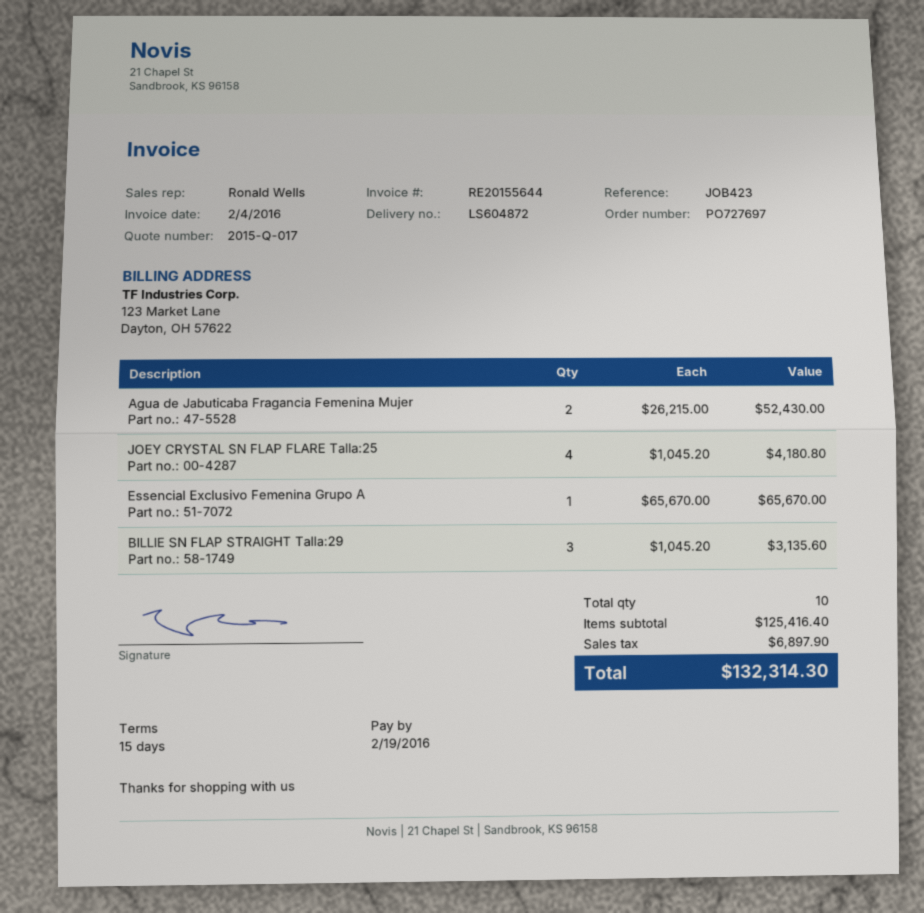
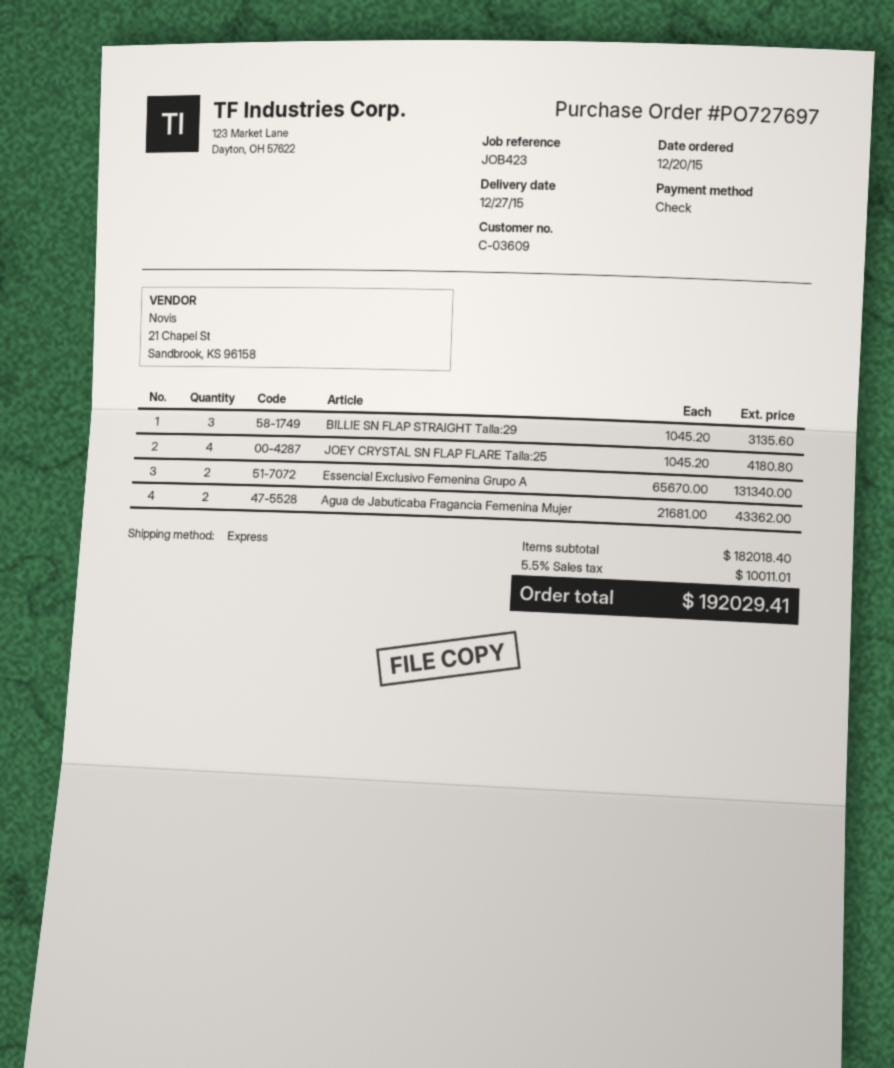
Agua de Jabuticaba Fragancia Femenina Mujer: 2 x 26215.00 = 52430.00 -> 2 x 21681.00 = 43362.00
Essencial Exclusivo Femenina Grupo A: 1 x 65670.00 = 65670.00 -> 2 x 65670.00 = 131340.00
subtotal: 125416.40 -> 182018.40
tax: 6897.90 -> 10011.01
total: 132314.30 -> 192029.41

